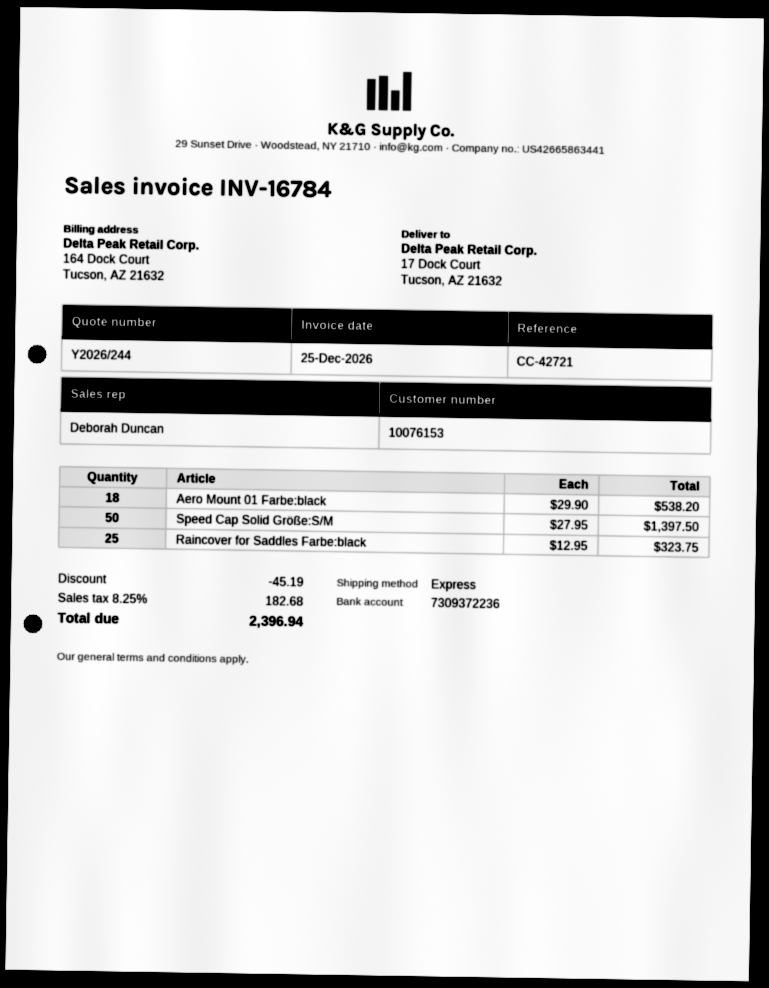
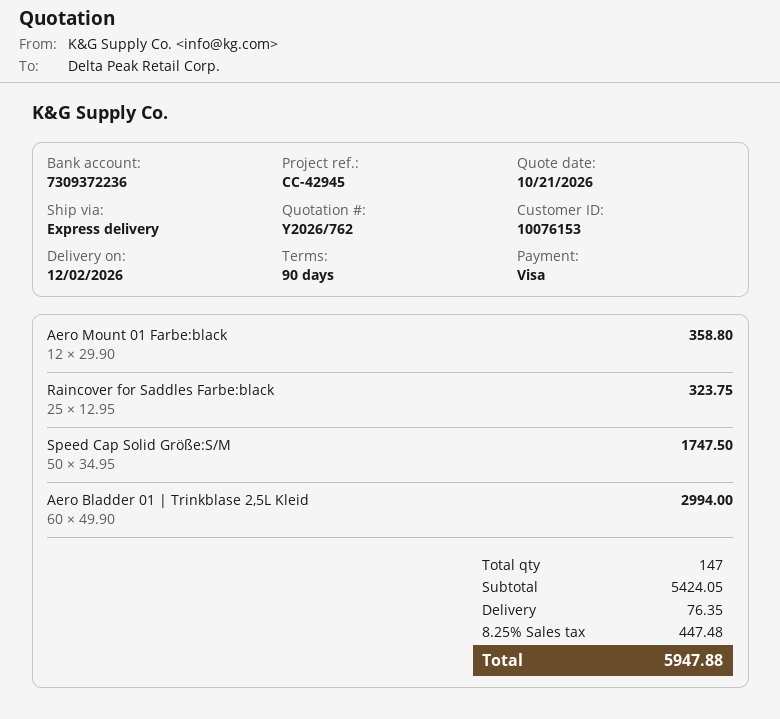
quote number: Y2026/244 -> Y2026/762
reference: CC-42721 -> CC-42945
Aero Mount 01 Farbe:black: 18 x 29.90 = 538.20 -> 12 x 29.90 = 358.80
Speed Cap Solid Größe:S/M: 50 x 27.95 = 1397.50 -> 50 x 34.95 = 1747.50
Aero Bladder 01 | Trinkblase 2,5L Kleid: none -> 60 x 49.90 = 2994.00
discount: 45.19 -> none
shipping: none -> 76.35
tax: 8.25% = 182.68 -> 8.25% = 447.48
total: 2396.94 -> 5947.88

